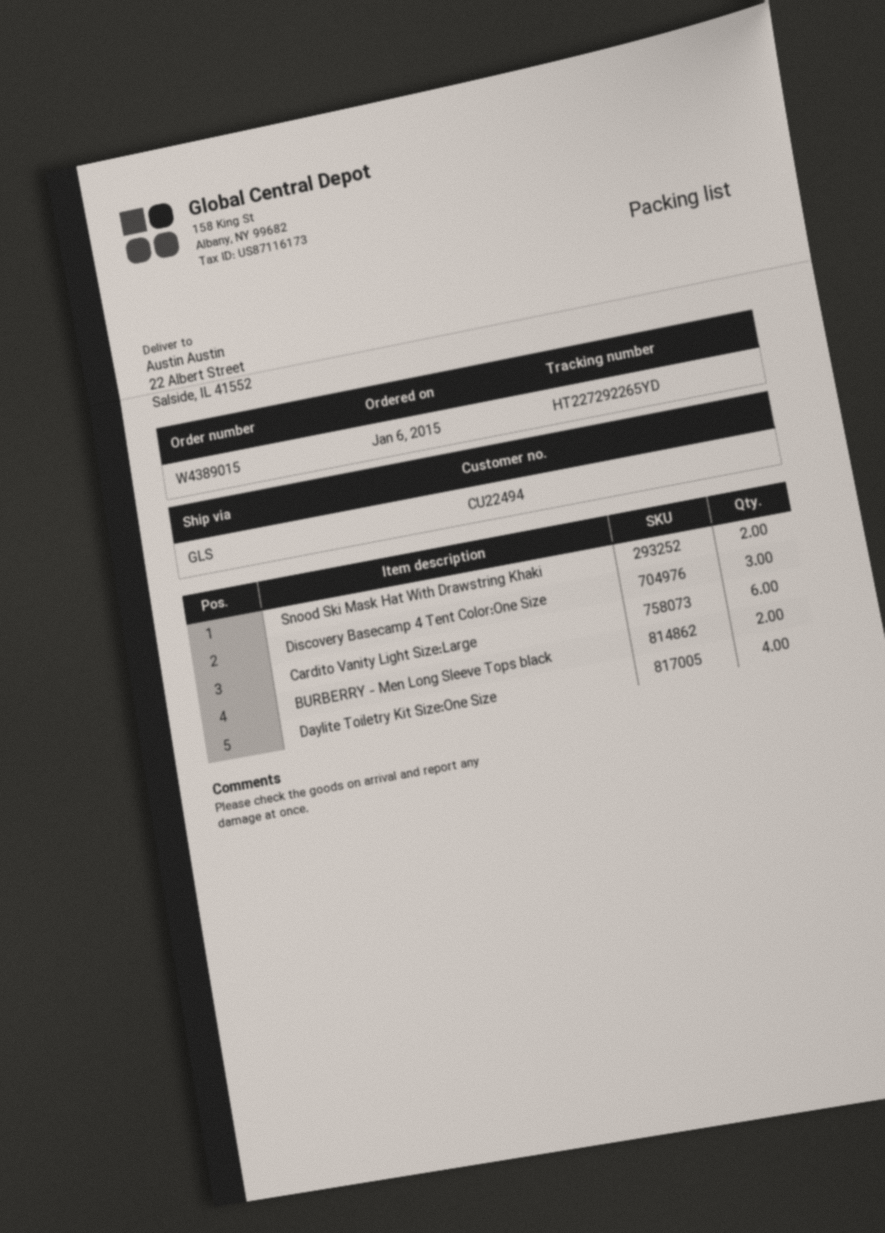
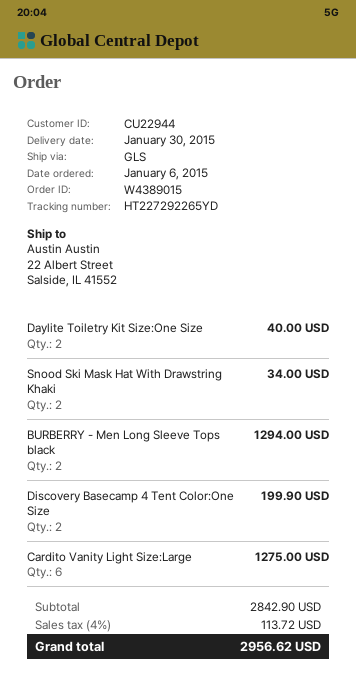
customer number: CU22494 -> CU22944
Discovery Basecamp 4 Tent Color:One Size: 3 -> 2
Daylite Toiletry Kit Size:One Size: 4 -> 2

